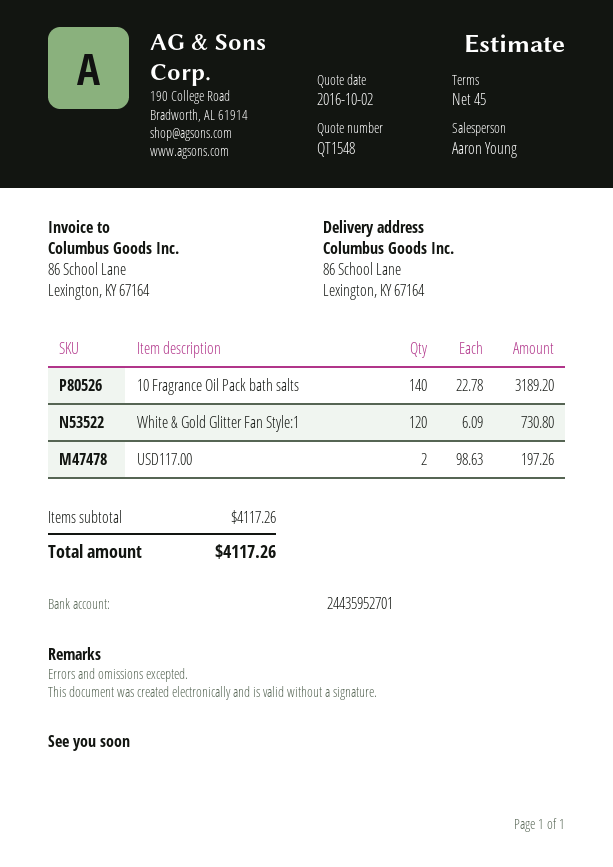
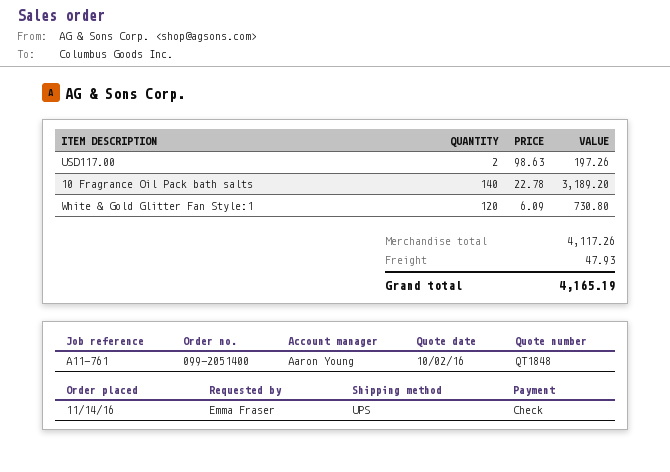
quote number: QT1548 -> QT1848
shipping: none -> 47.93
total: 4117.26 -> 4165.19

